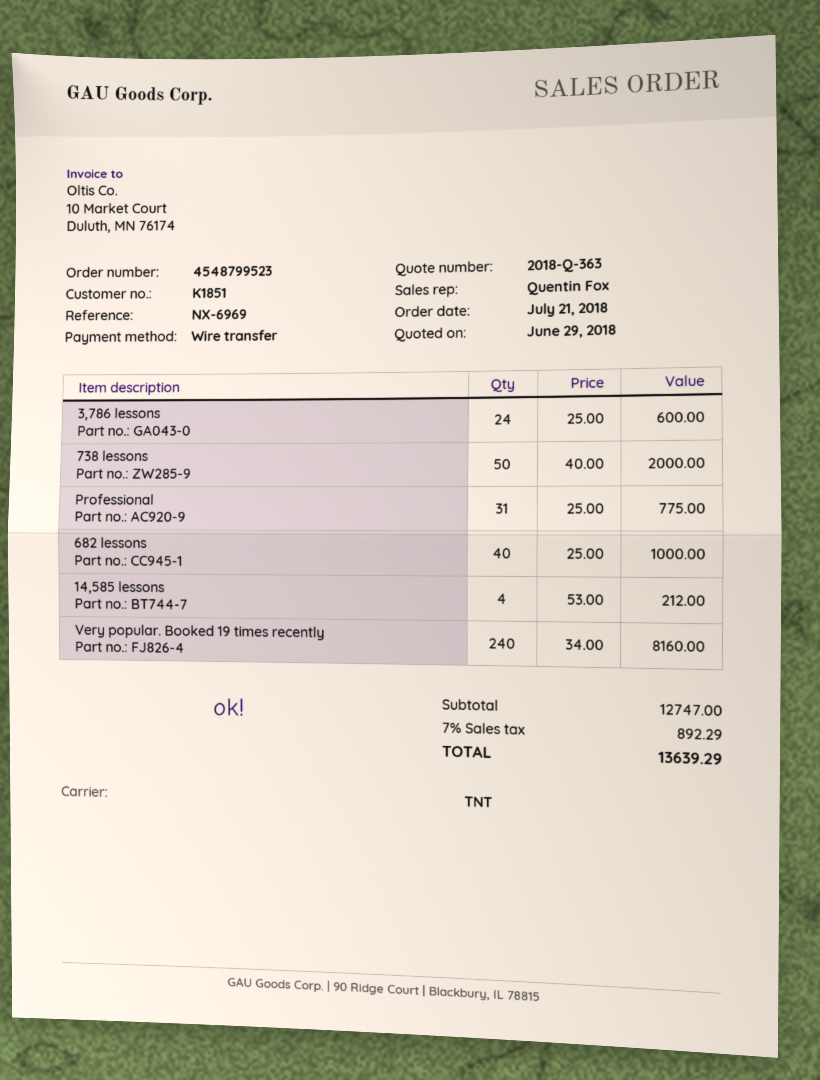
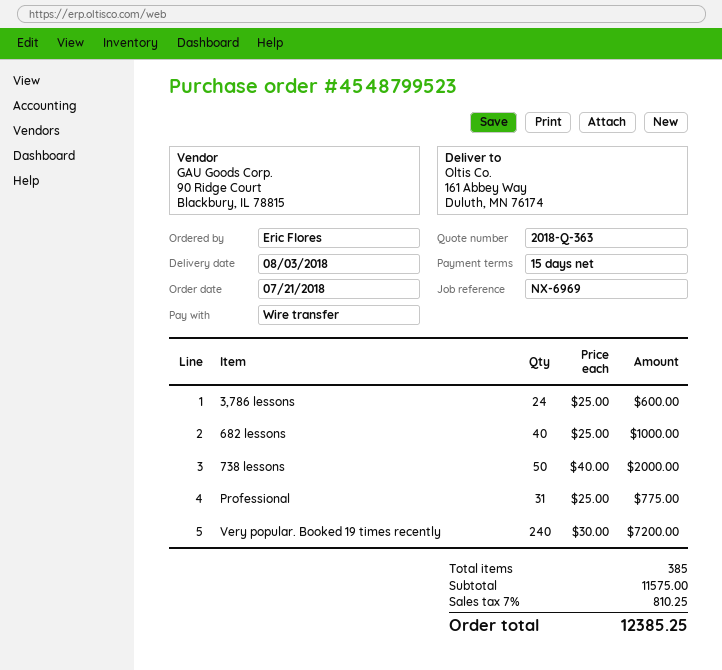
14,585 lessons: 4 x 53.00 = 212.00 -> none
Very popular. Booked 19 times recently: 240 x 34.00 = 8160.00 -> 240 x 30.00 = 7200.00
subtotal: 12747.00 -> 11575.00
tax: 7% = 892.29 -> 7% = 810.25
total: 13639.29 -> 12385.25

